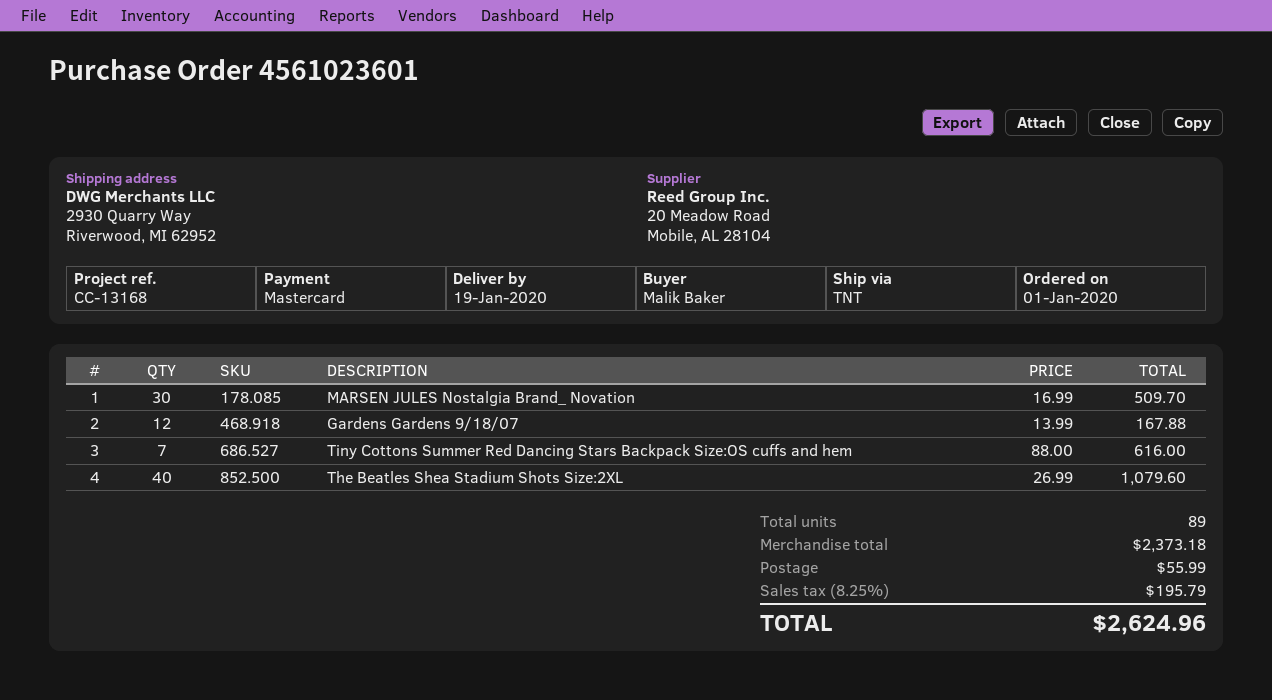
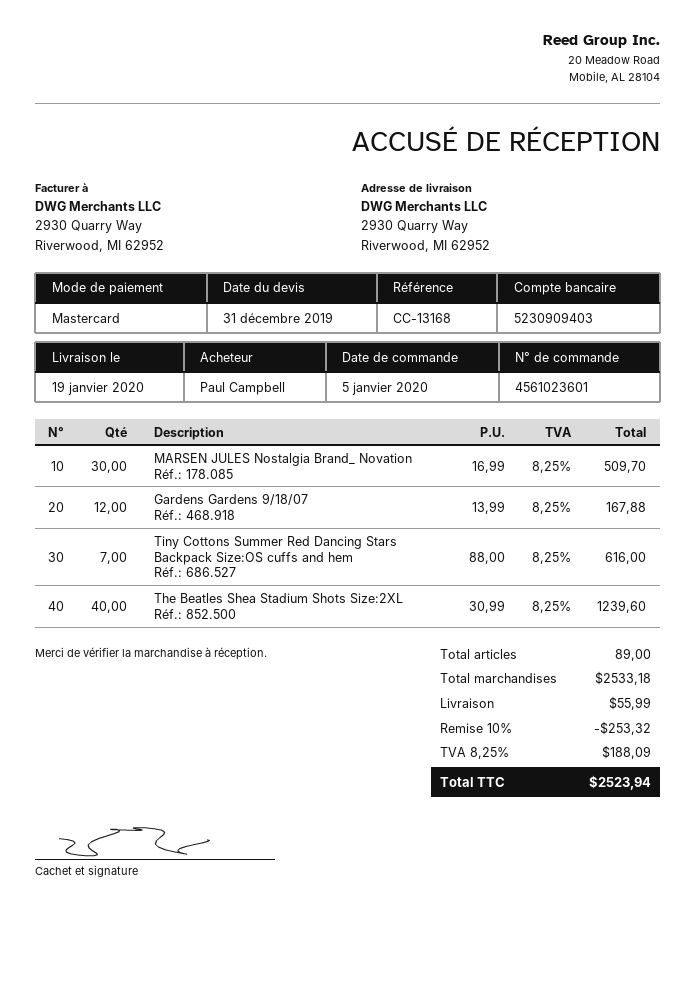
order date: 2020-01-01 -> 2020-01-05
ordered by: Malik Baker -> Paul Campbell
The Beatles Shea Stadium Shots Size:2XL: 40 x 26.99 = 1079.60 -> 40 x 30.99 = 1239.60
subtotal: 2373.18 -> 2533.18
discount: none -> 10% = 253.32
tax: 8.25% = 195.79 -> 8.25% = 188.09
total: 2624.96 -> 2523.94

